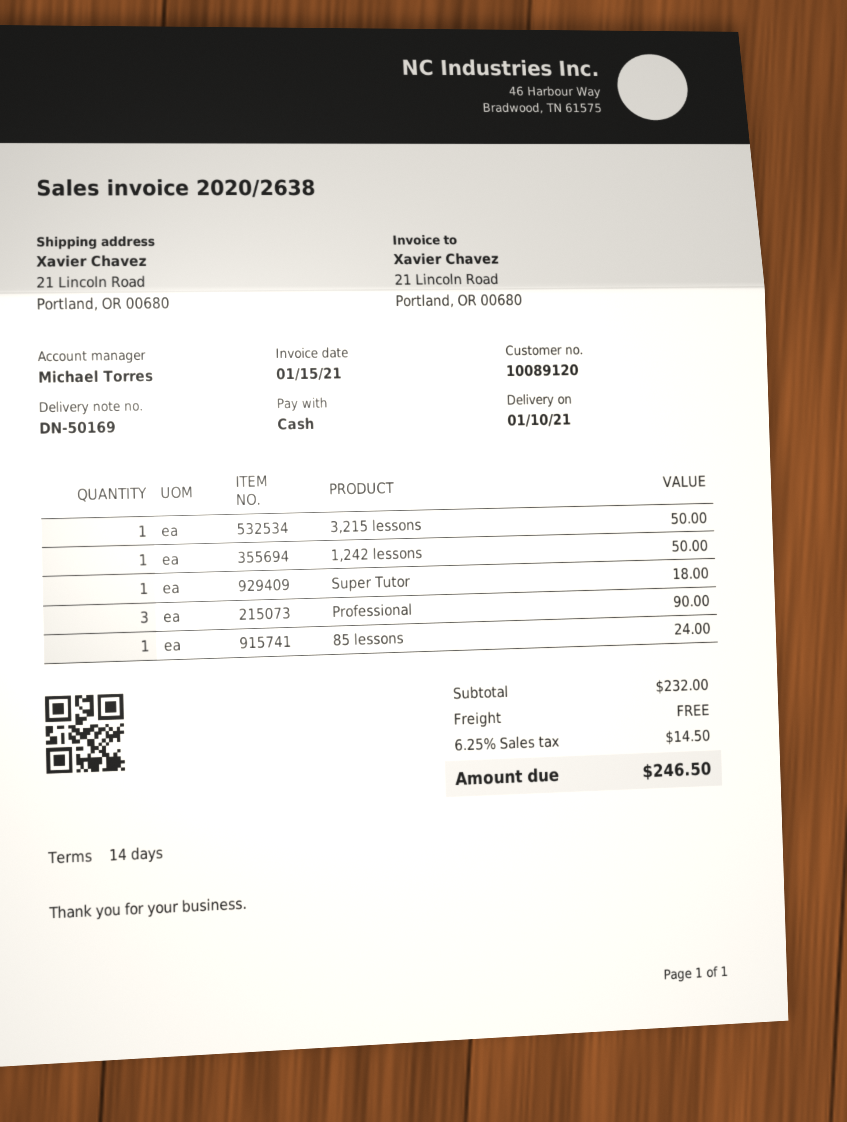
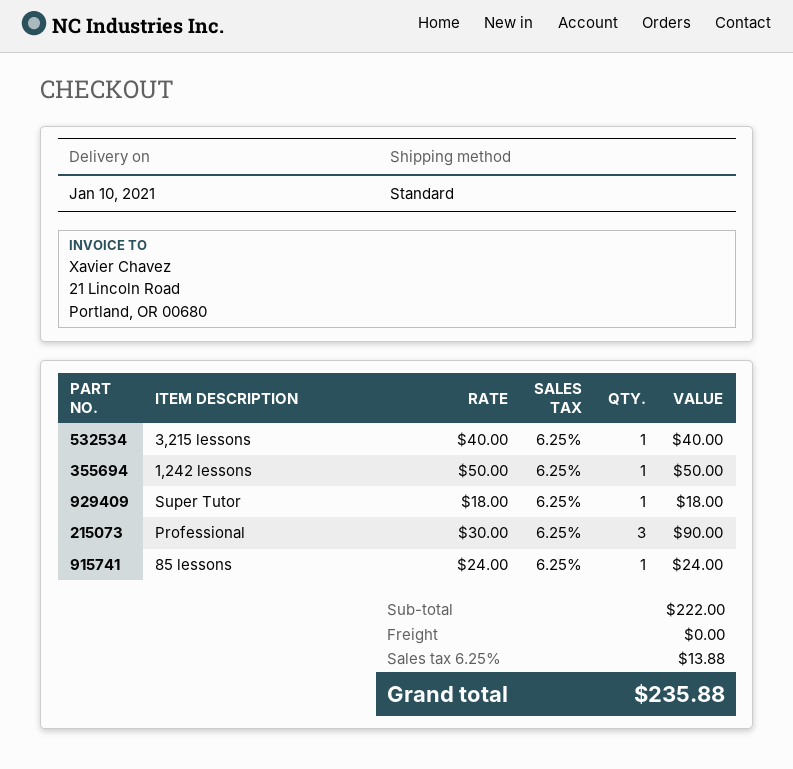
3,215 lessons: 1 for 50.00 -> 1 for 40.00
subtotal: 232.00 -> 222.00
tax: 6.25% = 14.50 -> 6.25% = 13.88
total: 246.50 -> 235.88

